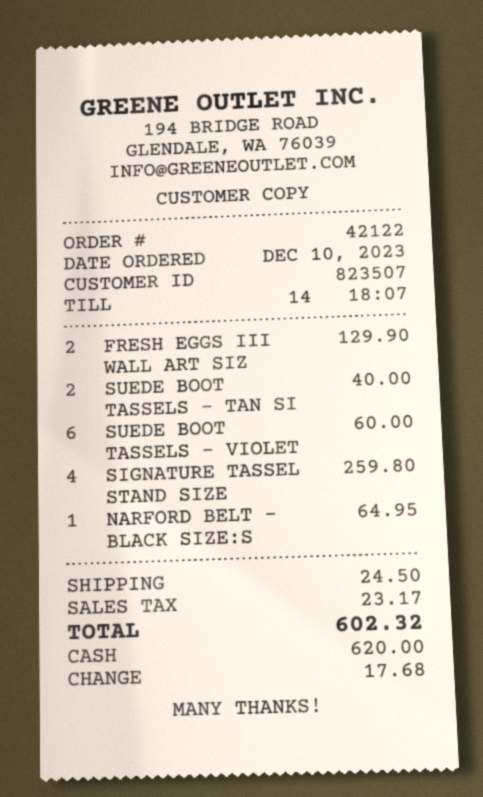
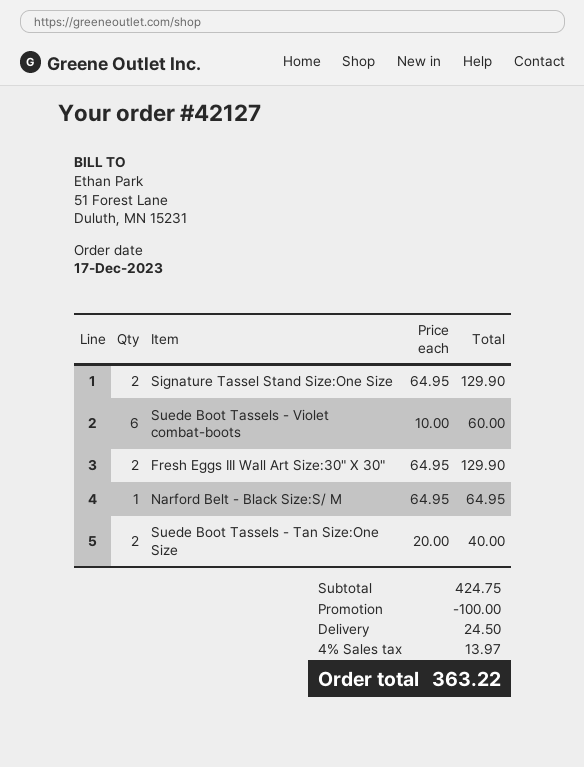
order number: 42122 -> 42127
order date: 2023-12-10 -> 2023-12-17
SIGNATURE TASSEL STAND SIZE: 4 for 259.80 -> 2 for 129.90
discount: none -> 100.00
tax: 23.17 -> 13.97
total: 602.32 -> 363.22

